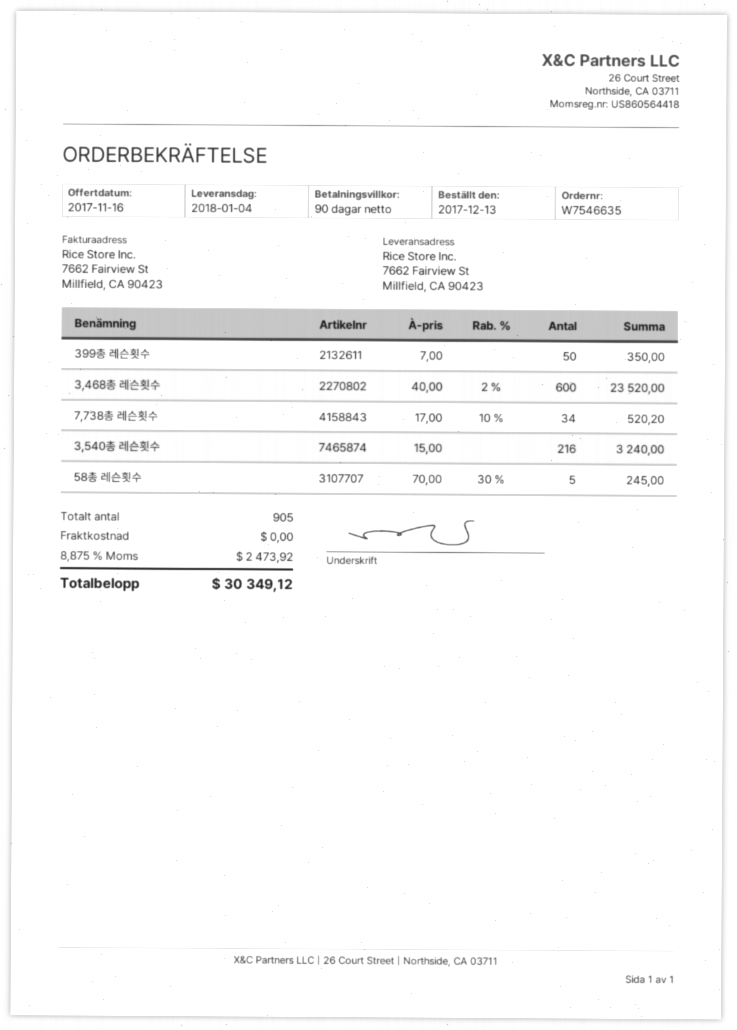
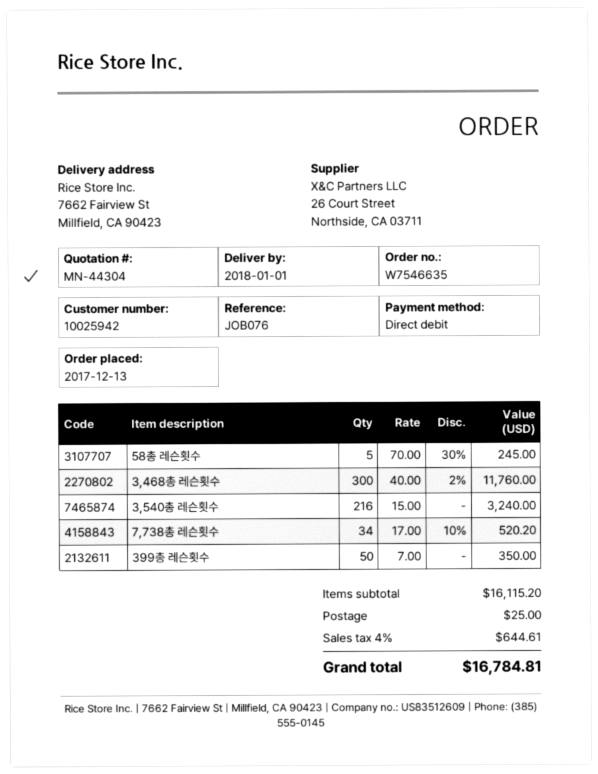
delivery date: 2018-01-04 -> 2018-01-01
3,468총 레슨횟수: 600 x 40.00 - 2% = 23520.00 -> 300 x 40.00 - 2% = 11760.00
shipping: 0.00 -> 25.00
tax: 8.875% = 2473.92 -> 4% = 644.61
total: 30349.12 -> 16784.81

